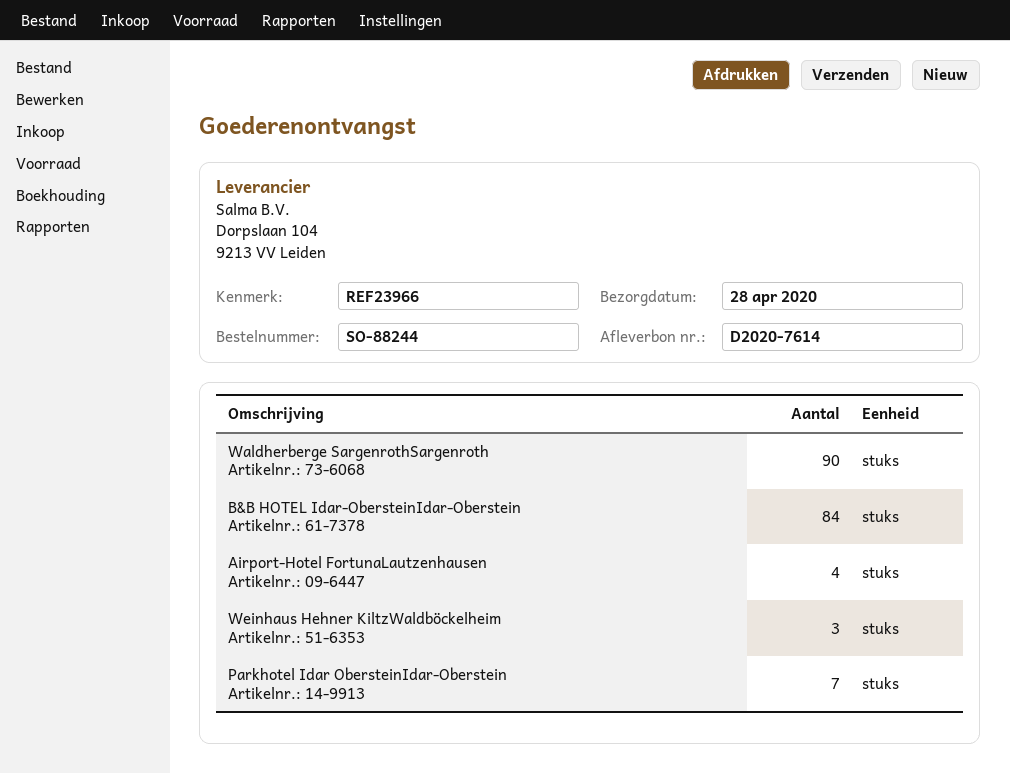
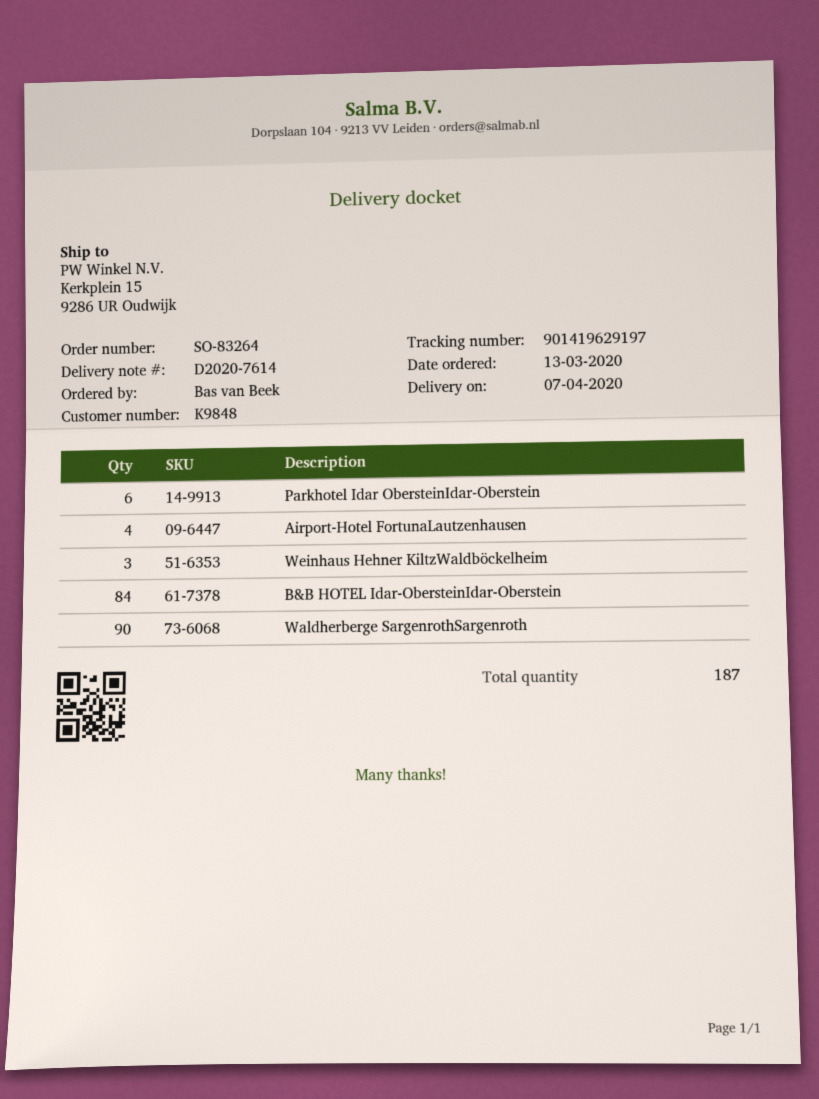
order number: SO-88244 -> SO-83264
delivery date: 2020-04-28 -> 2020-04-07
Parkhotel Idar ObersteinIdar-Oberstein: 7 -> 6

